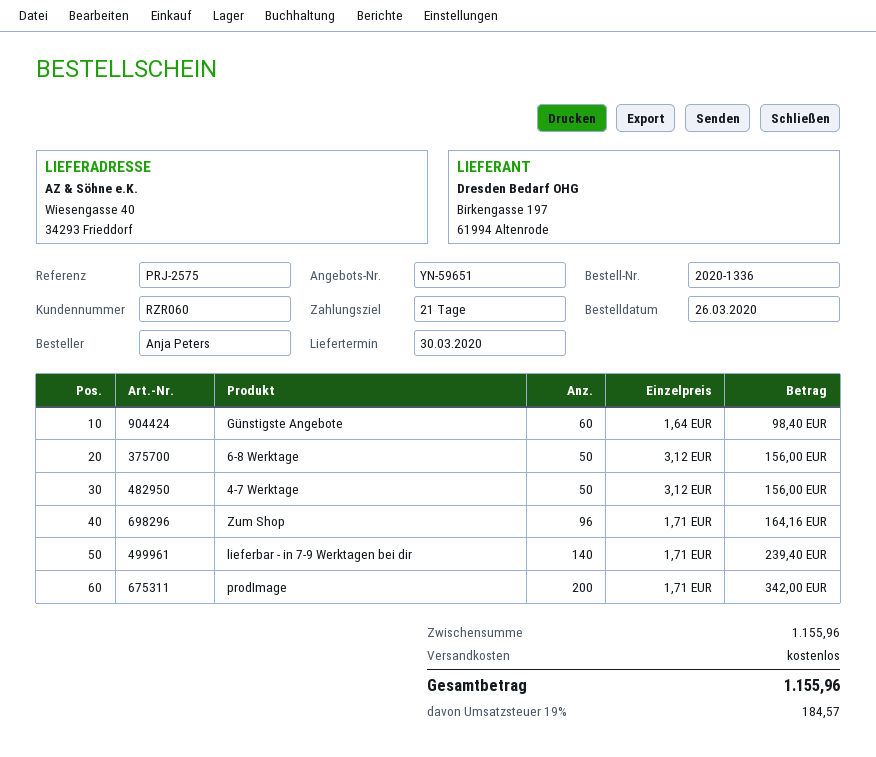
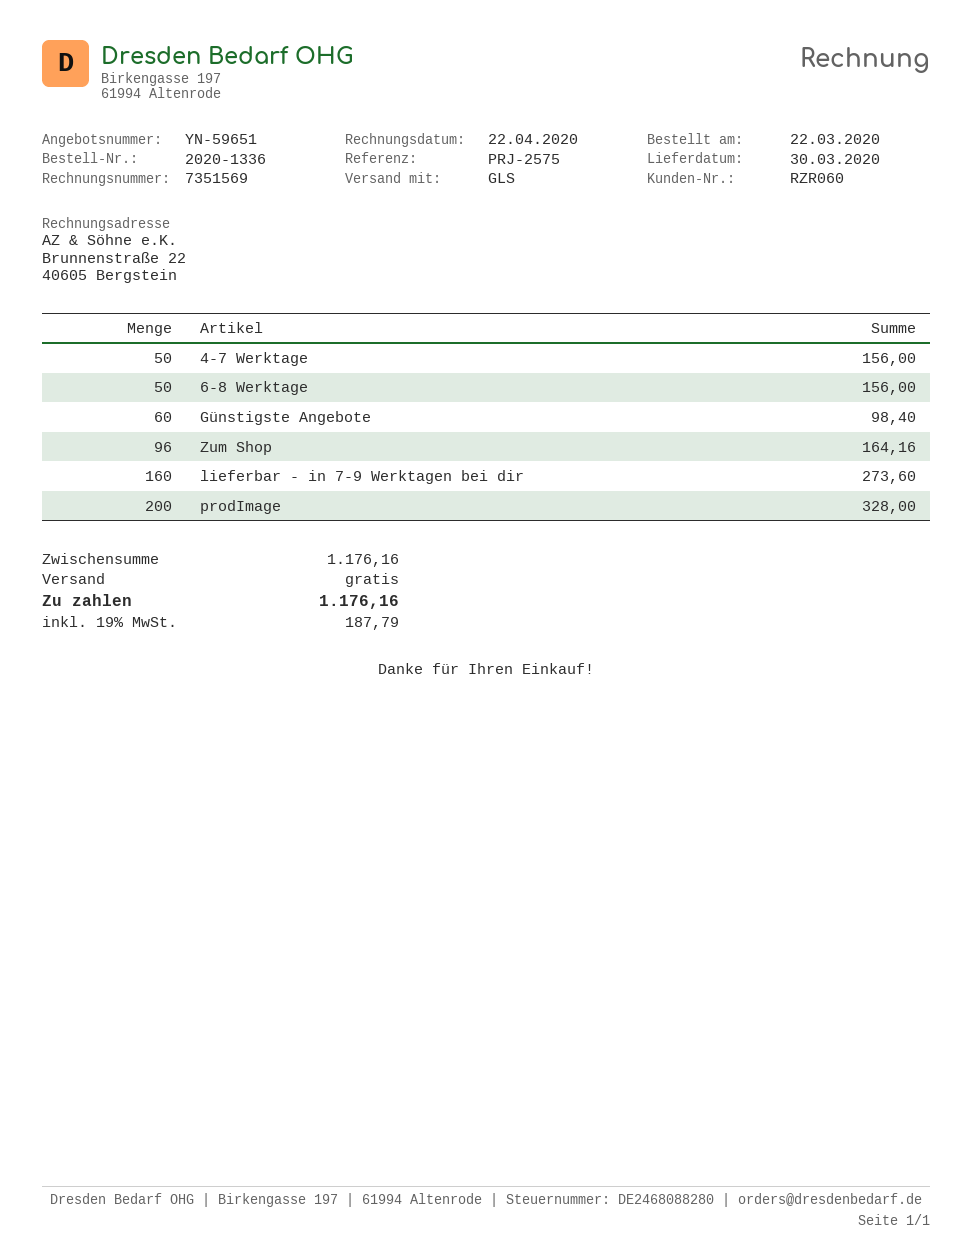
order date: 2020-03-26 -> 2020-03-22
lieferbar - in 7-9 Werktagen bei dir: 140 for 239.40 -> 160 for 273.60
prodImage: 200 for 342.00 -> 200 for 328.00
subtotal: 1155.96 -> 1176.16
tax: 19% = 184.57 -> 19% = 187.79
total: 1155.96 -> 1176.16

